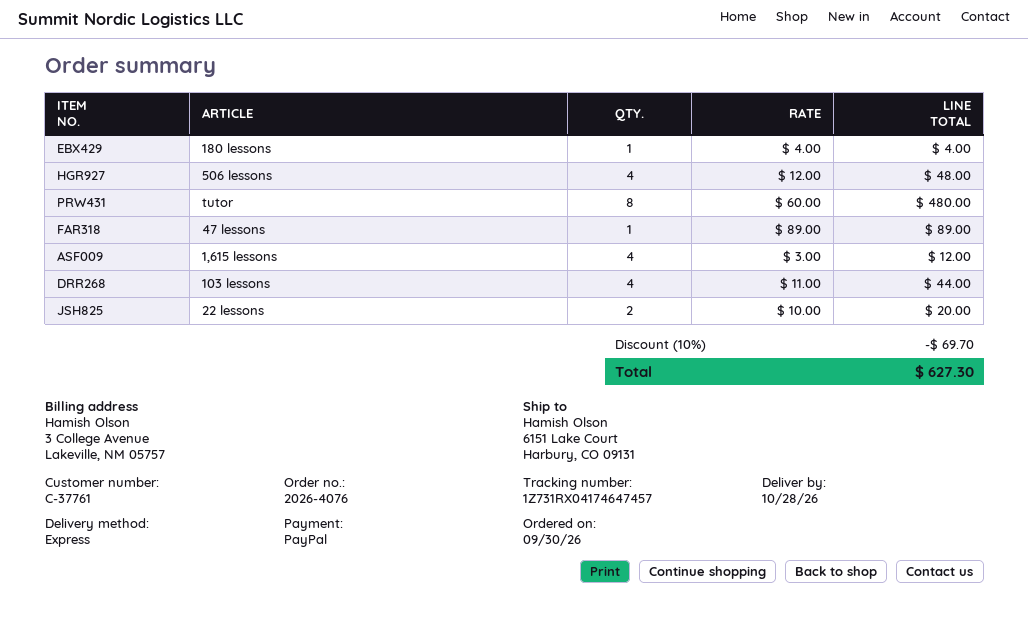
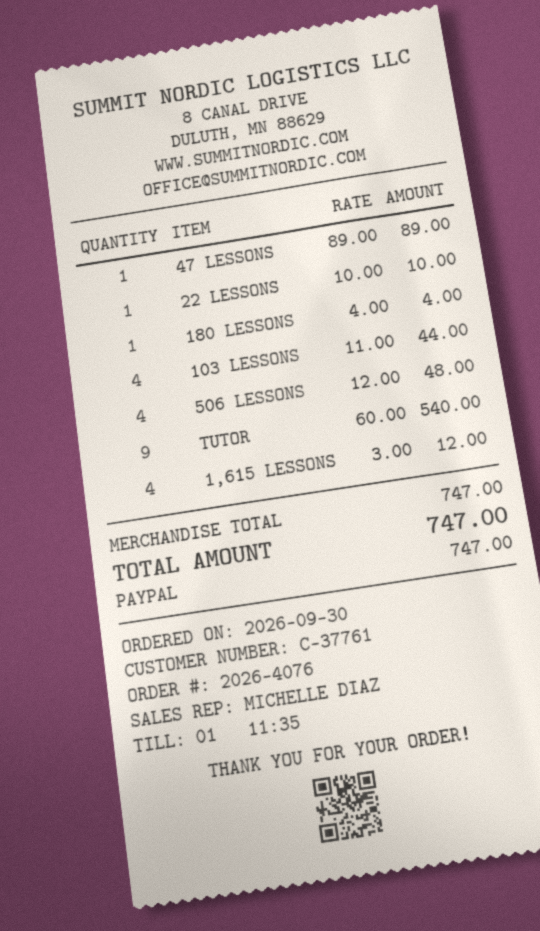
tutor: 8 x 60.00 = 480.00 -> 9 x 60.00 = 540.00
22 lessons: 2 x 10.00 = 20.00 -> 1 x 10.00 = 10.00
discount: 10% = 69.70 -> none
total: 627.30 -> 747.00

